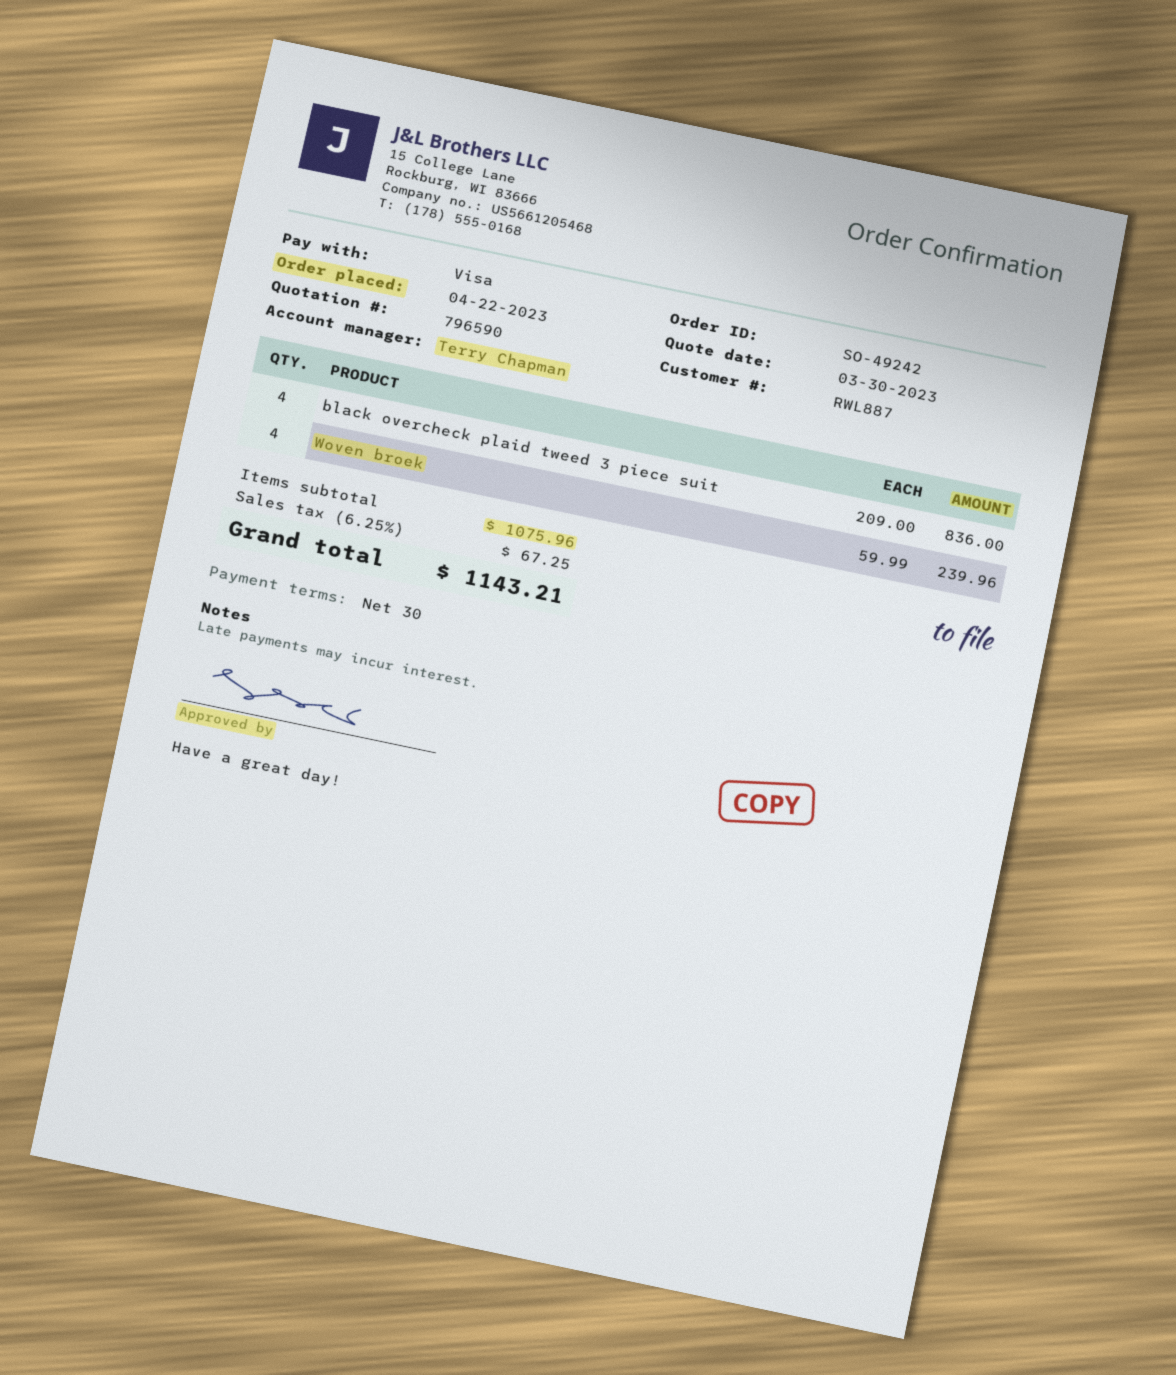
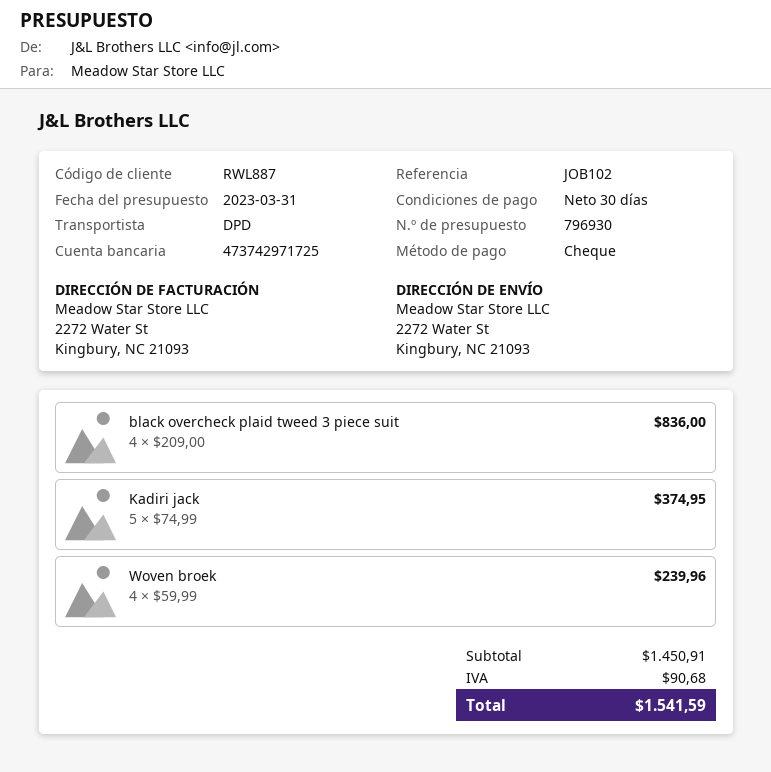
quote number: 796590 -> 796930
quote date: 2023-03-30 -> 2023-03-31
payment method: Visa -> cheque
Kadiri jack: none -> 5 x 74.99 = 374.95
subtotal: 1075.96 -> 1450.91
tax: 67.25 -> 90.68
total: 1143.21 -> 1541.59

